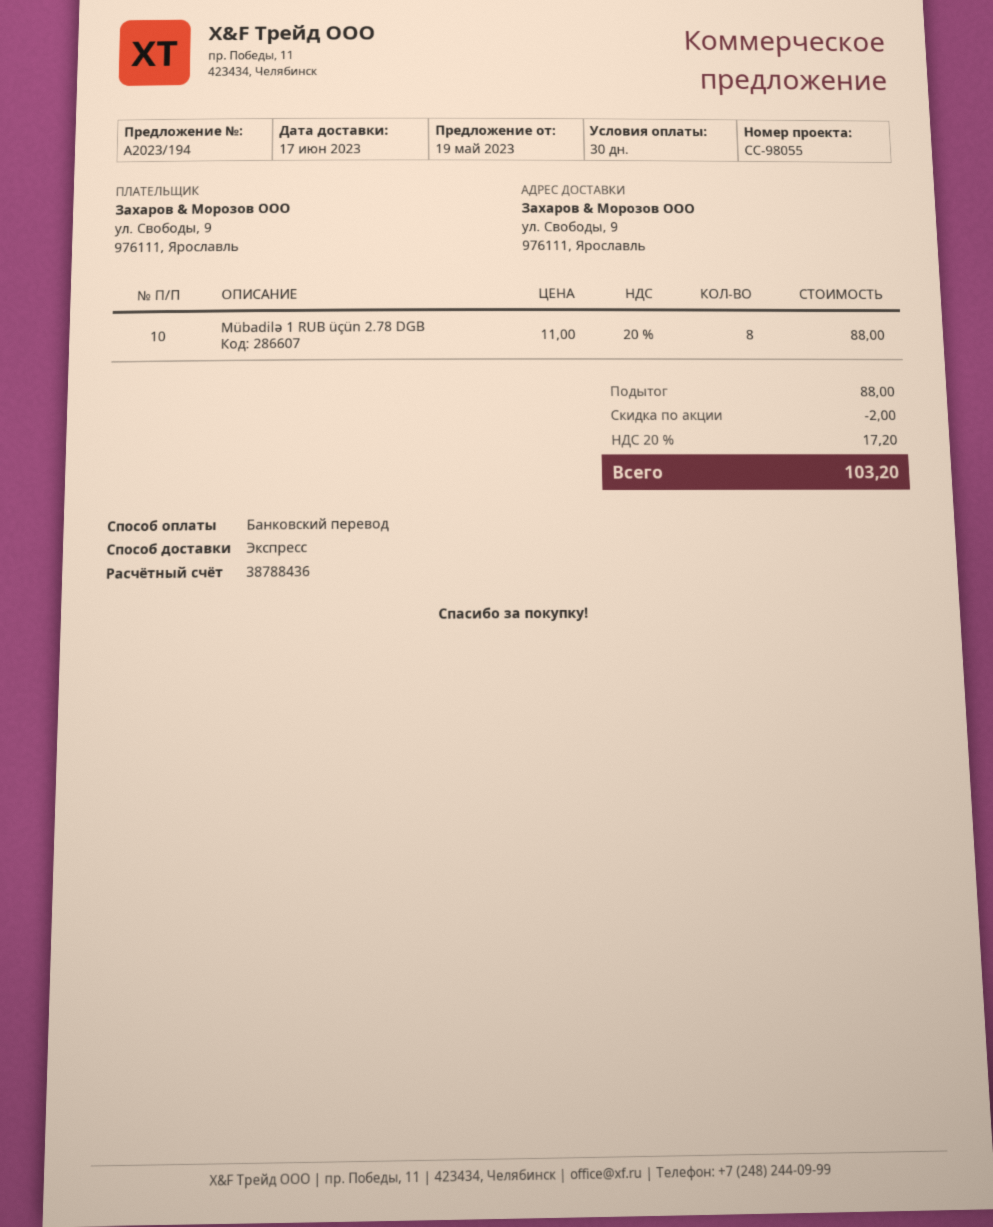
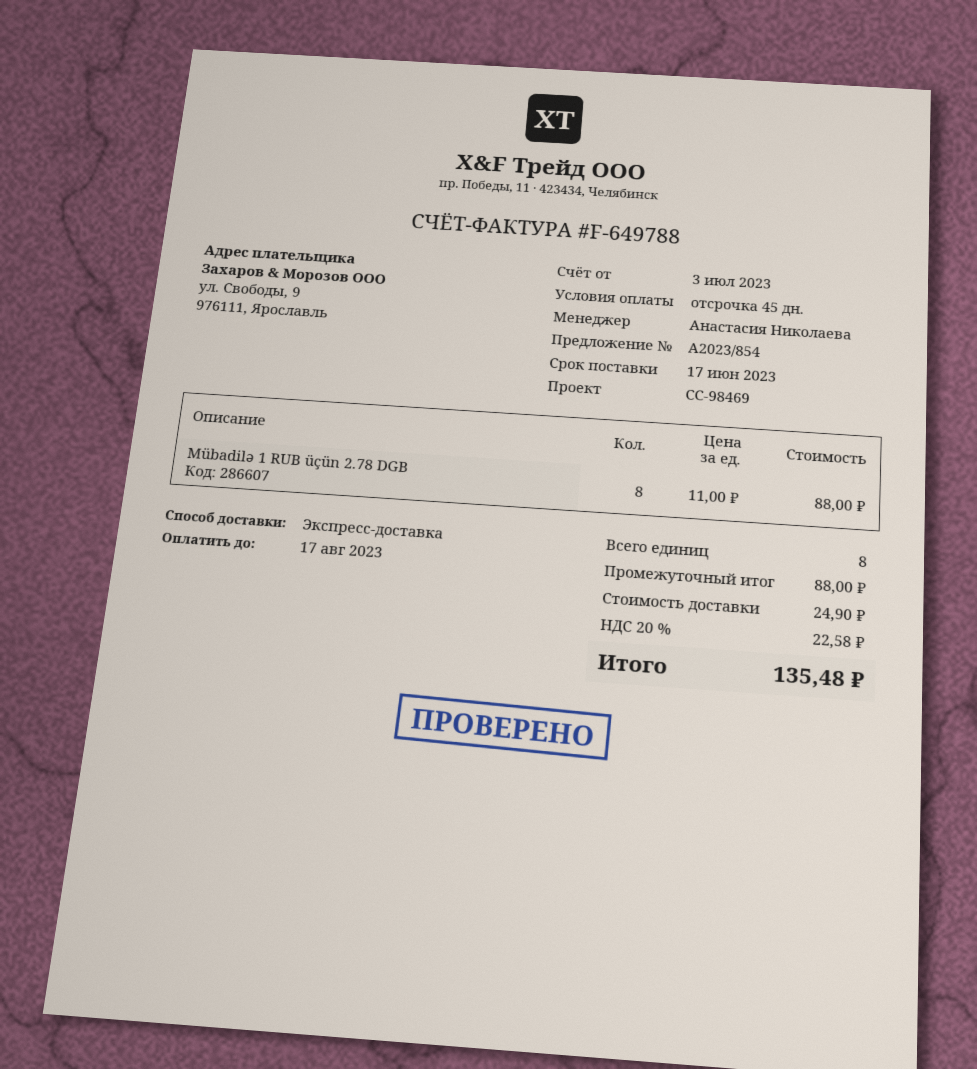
quote number: A2023/194 -> A2023/854
payment terms: 30 days -> 45 days
reference: CC-98055 -> CC-98469
discount: 2.00 -> none
shipping: none -> 24.90
tax: 20% = 17.20 -> 20% = 22.58
total: 103.20 -> 135.48

